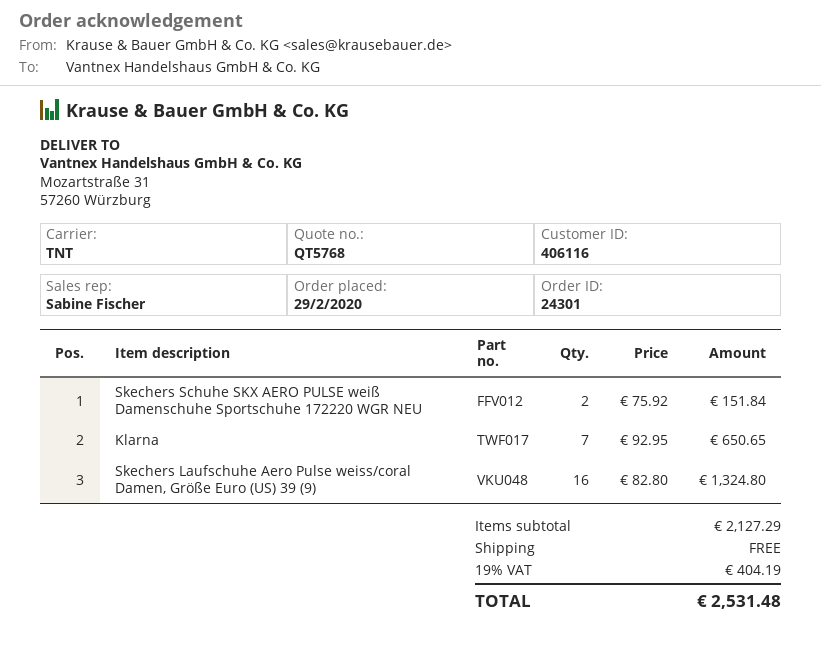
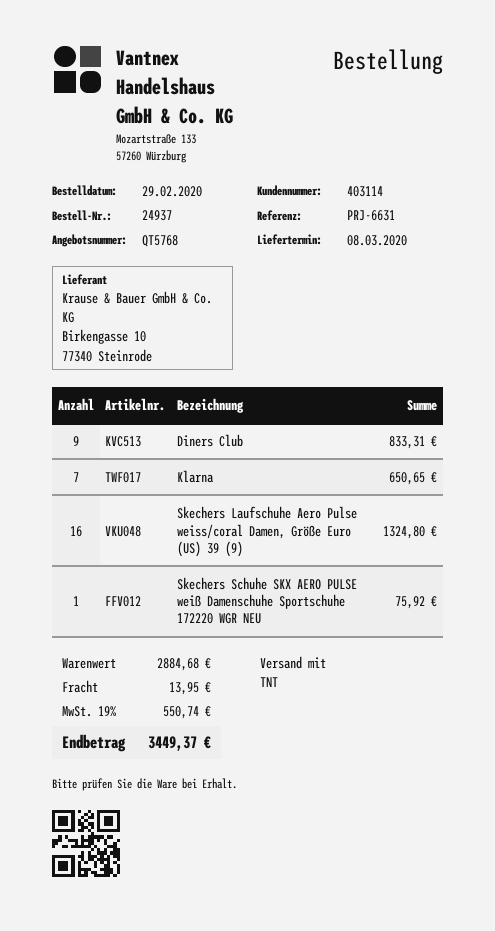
order number: 24301 -> 24937
customer number: 406116 -> 403114
Skechers Schuhe SKX AERO PULSE weiß Damenschuhe Sportschuhe 172220 WGR NEU: 2 for 151.84 -> 1 for 75.92
Diners Club: none -> 9 for 833.31
subtotal: 2127.29 -> 2884.68
shipping: 0.00 -> 13.95
tax: 19% = 404.19 -> 19% = 550.74
total: 2531.48 -> 3449.37

